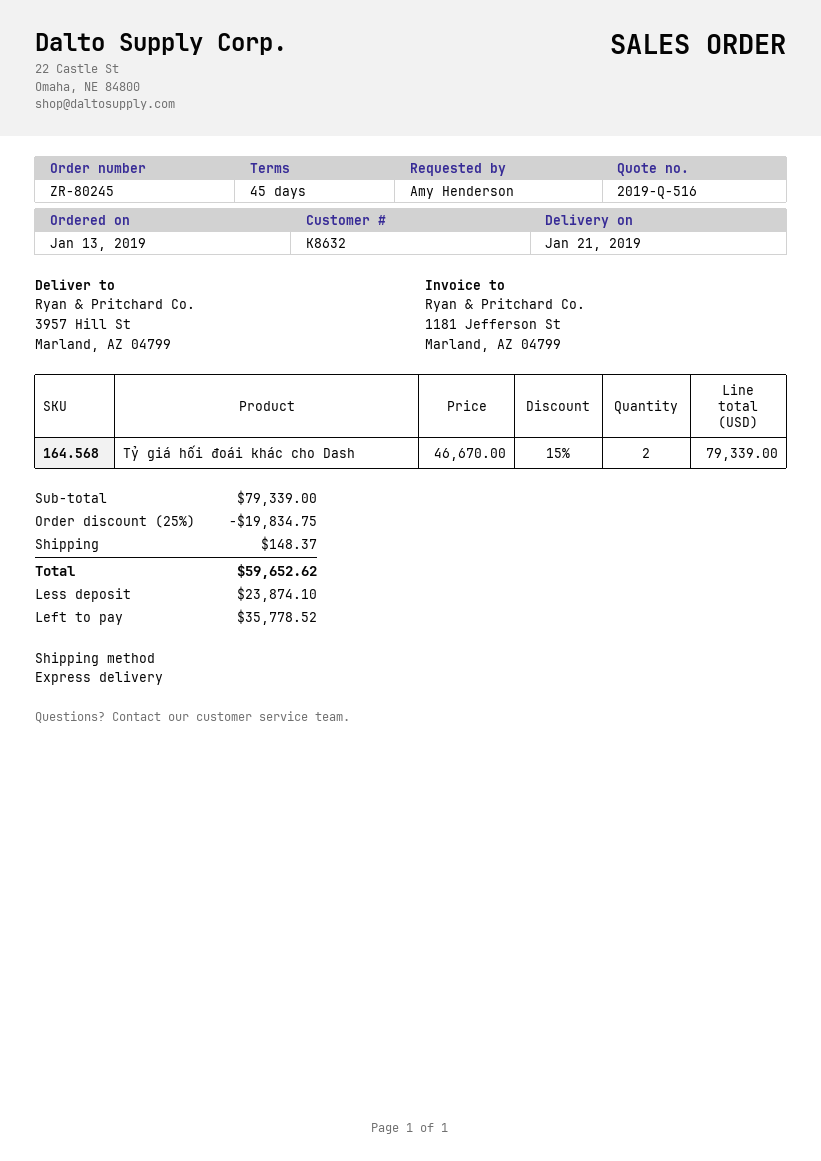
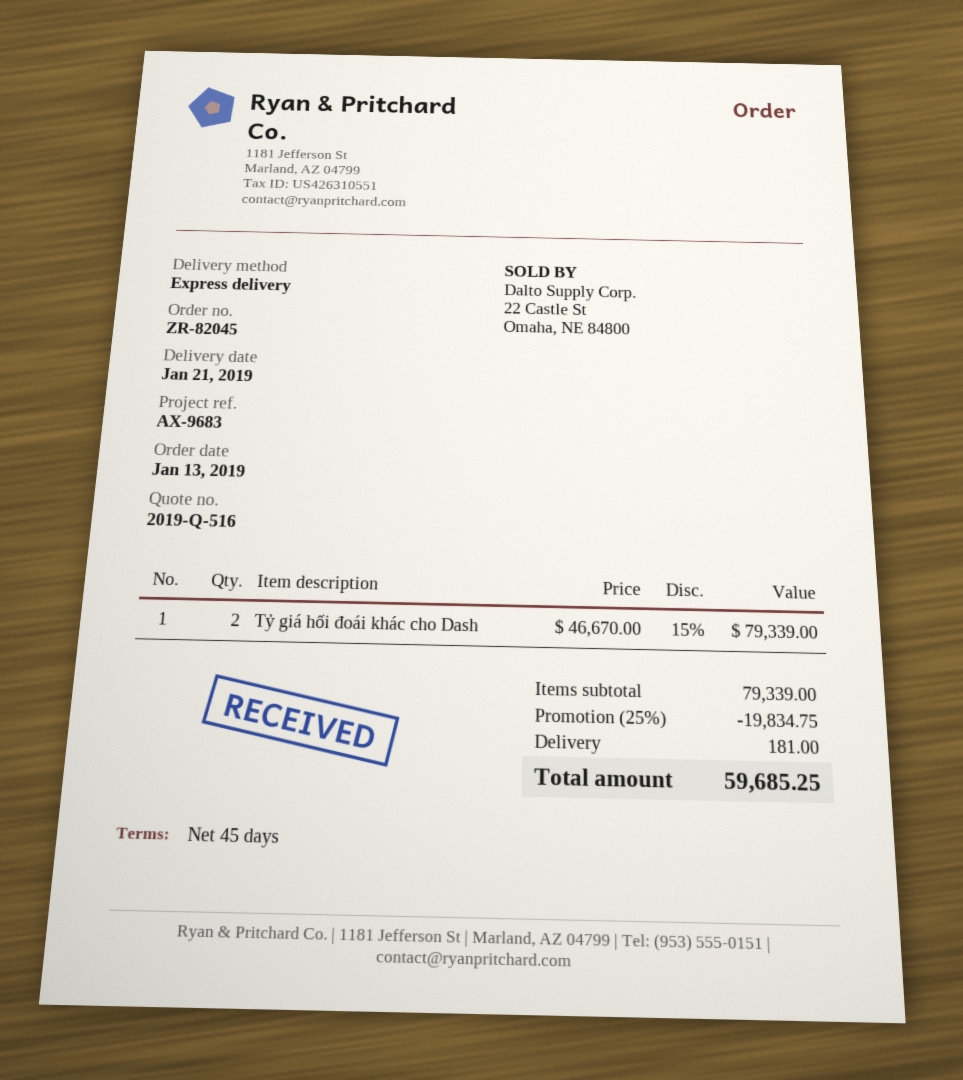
order number: ZR-80245 -> ZR-82045
shipping: 148.37 -> 181.00
total: 59652.62 -> 59685.25

